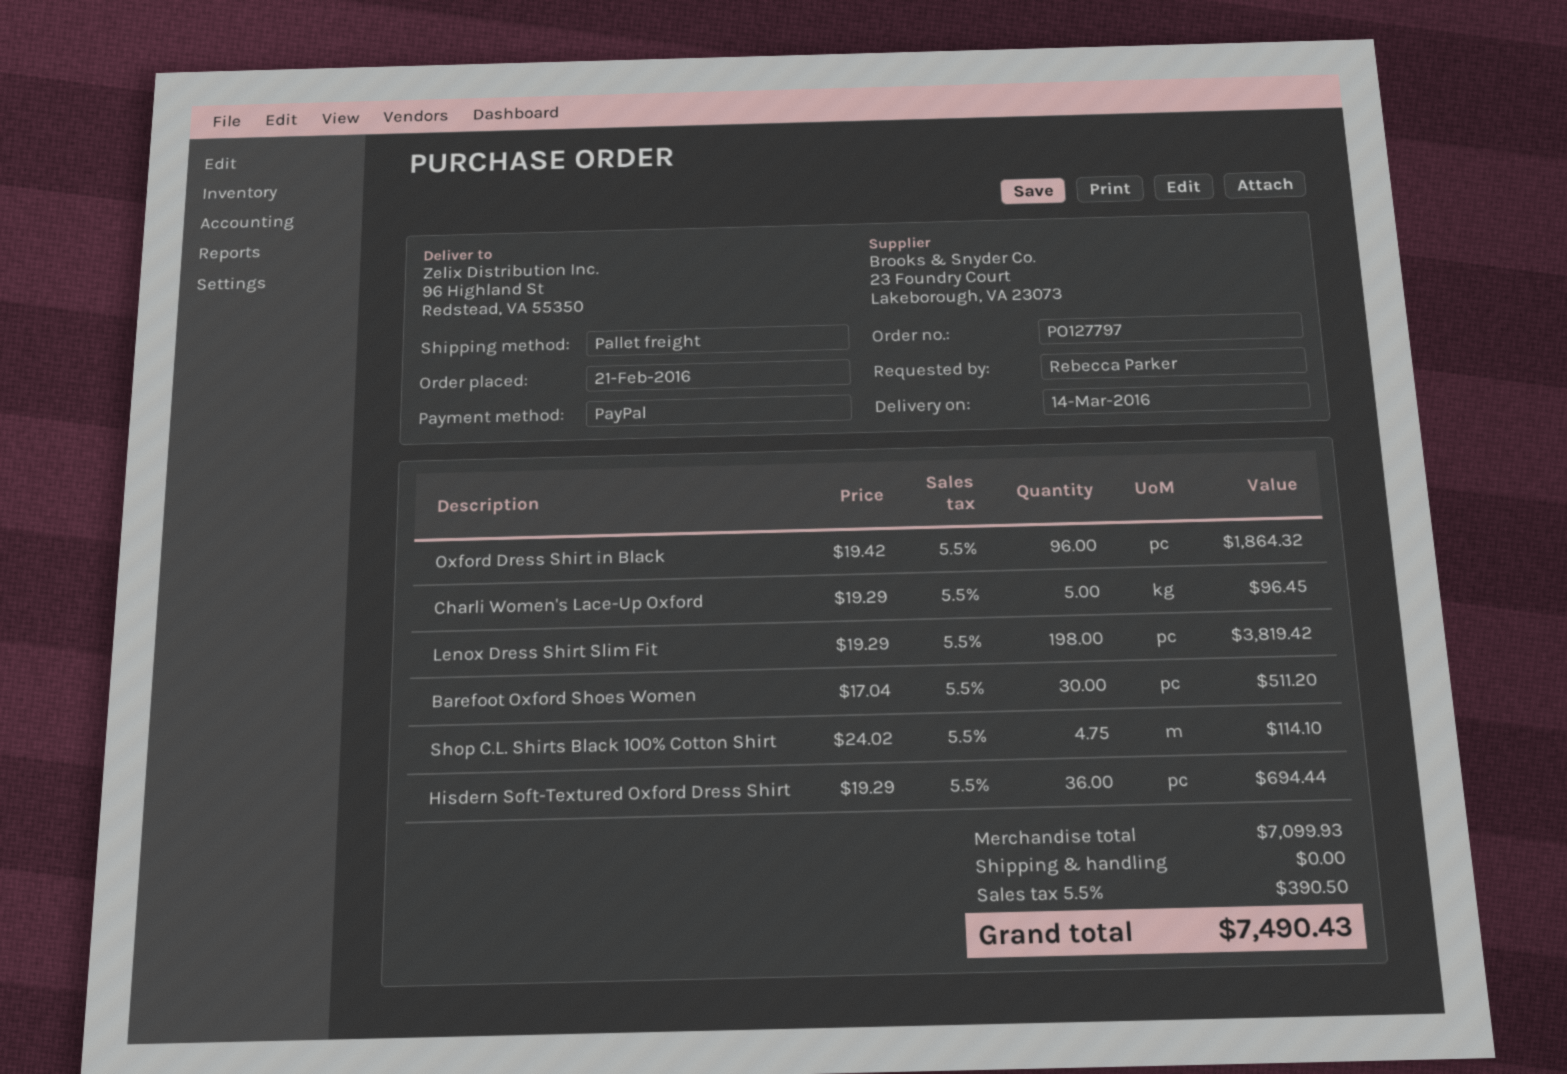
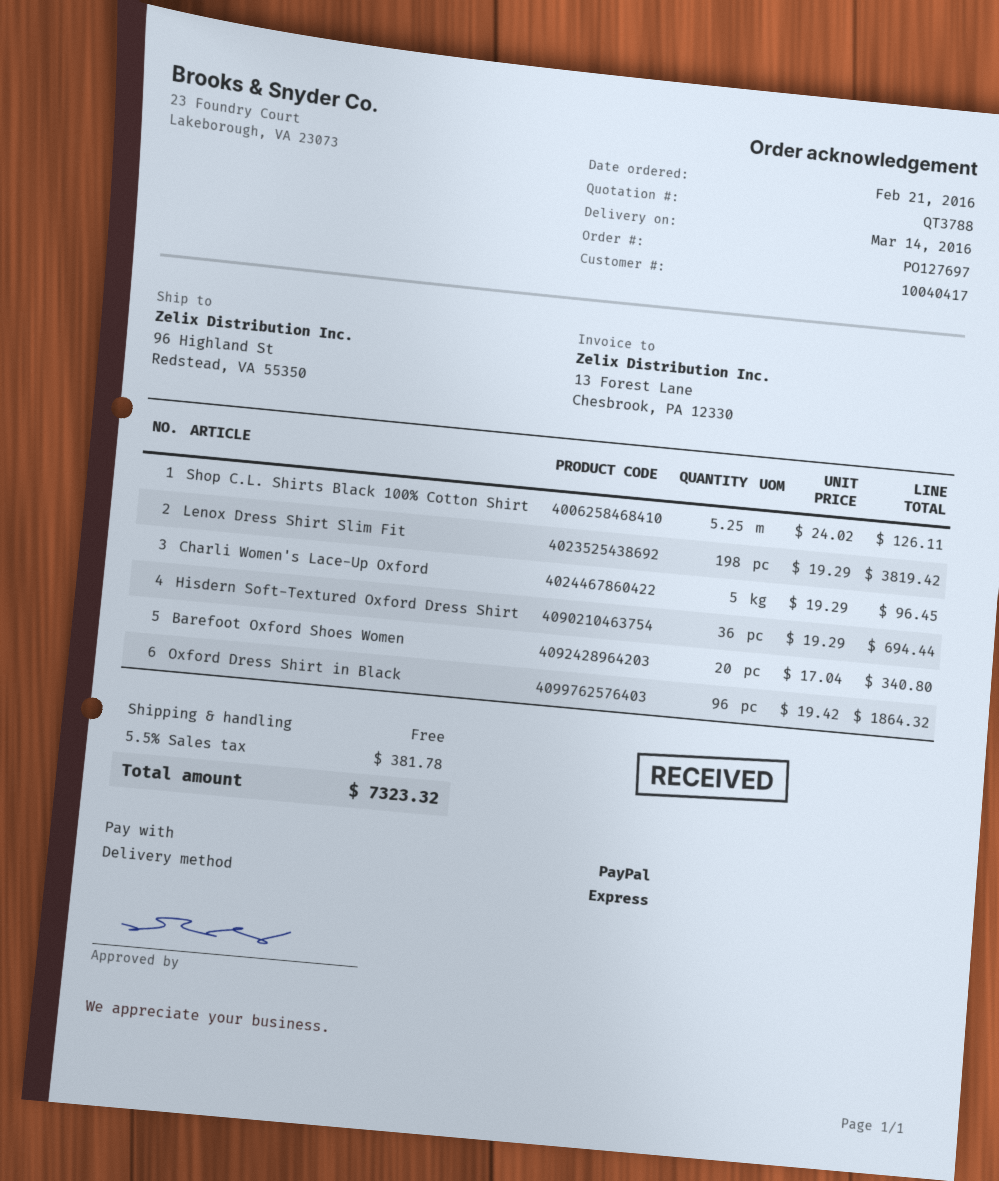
order number: PO127797 -> PO127697
shipping method: pallet freight -> express
Barefoot Oxford Shoes Women: 30 x 17.04 = 511.20 -> 20 x 17.04 = 340.80
Shop C.L. Shirts Black 100% Cotton Shirt: 4.75 x 24.02 = 114.10 -> 5.25 x 24.02 = 126.11
tax: 5.5% = 390.50 -> 5.5% = 381.78
total: 7490.43 -> 7323.32

